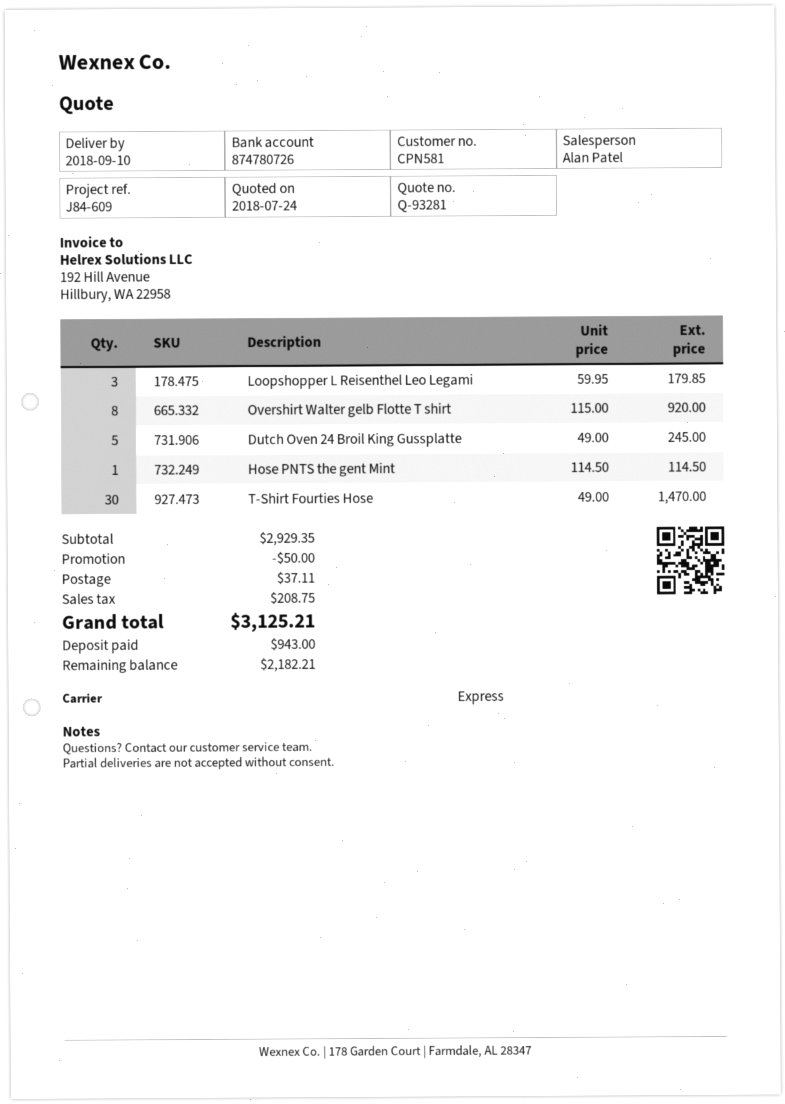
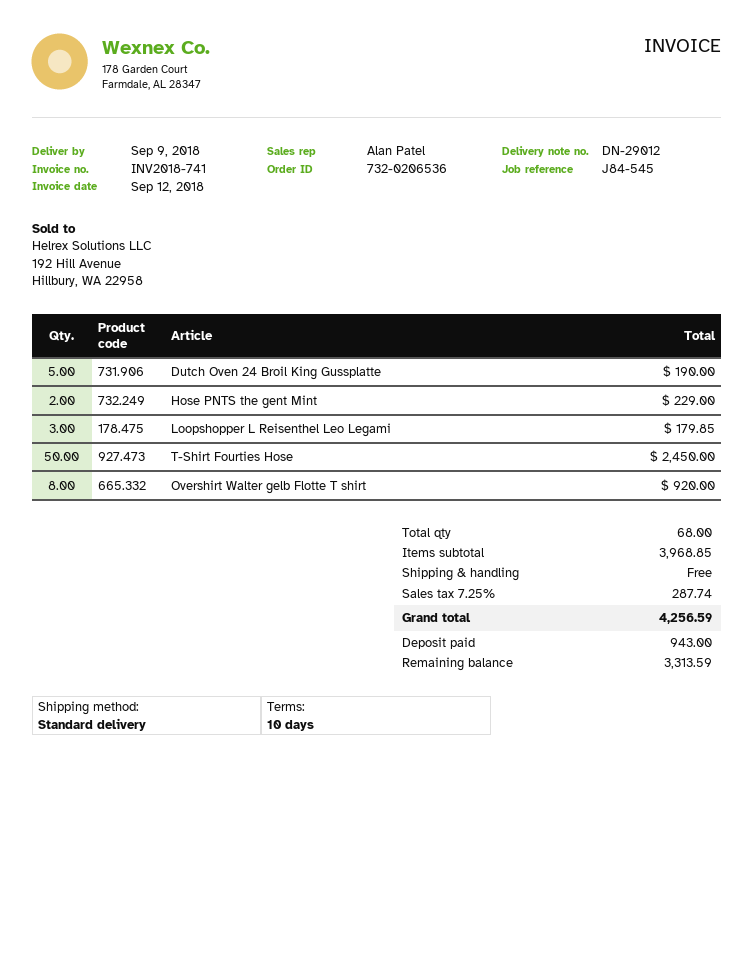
delivery date: 2018-09-10 -> 2018-09-09
reference: J84-609 -> J84-545
shipping method: express -> standard
Dutch Oven 24 Broil King Gussplatte: 5 for 245.00 -> 5 for 190.00
Hose PNTS the gent Mint: 1 for 114.50 -> 2 for 229.00
T-Shirt Fourties Hose: 30 for 1470.00 -> 50 for 2450.00
subtotal: 2929.35 -> 3968.85
discount: 50.00 -> none
shipping: 37.11 -> 0.00
tax: 208.75 -> 287.74
total: 3125.21 -> 4256.59
balance: 2182.21 -> 3313.59

